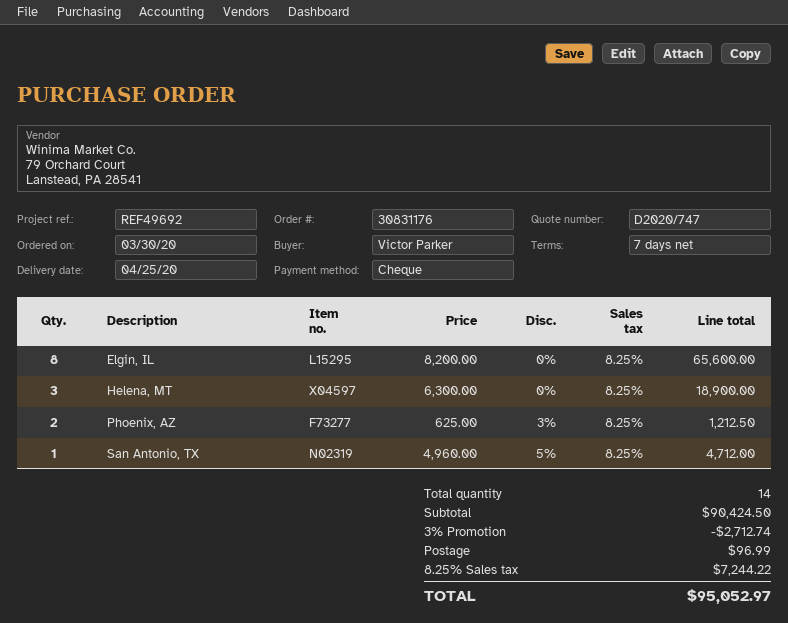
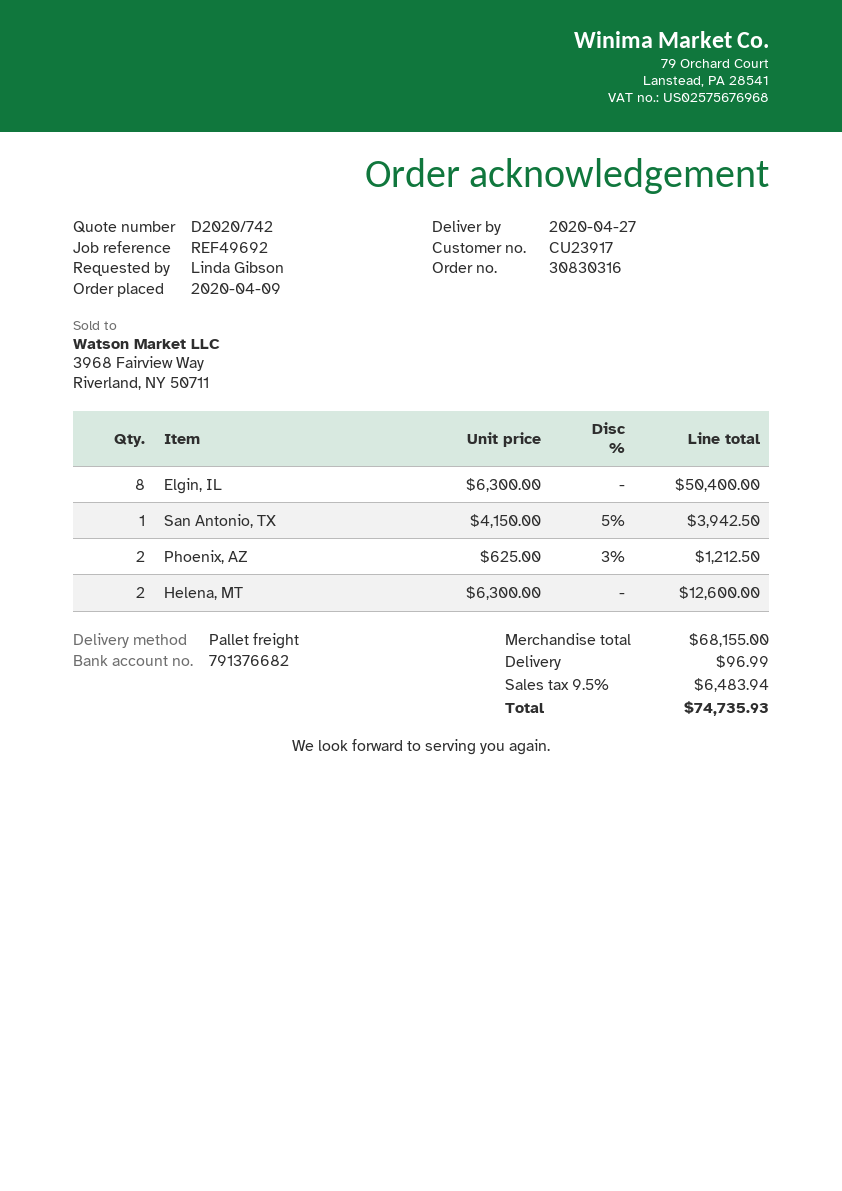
quote number: D2020/747 -> D2020/742
order number: 30831176 -> 30830316
order date: 2020-03-30 -> 2020-04-09
delivery date: 2020-04-25 -> 2020-04-27
ordered by: Victor Parker -> Linda Gibson
Elgin, IL: 8 x 8200.00 = 65600.00 -> 8 x 6300.00 = 50400.00
Helena, MT: 3 x 6300.00 = 18900.00 -> 2 x 6300.00 = 12600.00
San Antonio, TX: 1 x 4960.00 - 5% = 4712.00 -> 1 x 4150.00 - 5% = 3942.50
subtotal: 90424.50 -> 68155.00
discount: 3% = 2712.74 -> none
tax: 8.25% = 7244.22 -> 9.5% = 6483.94
total: 95052.97 -> 74735.93

